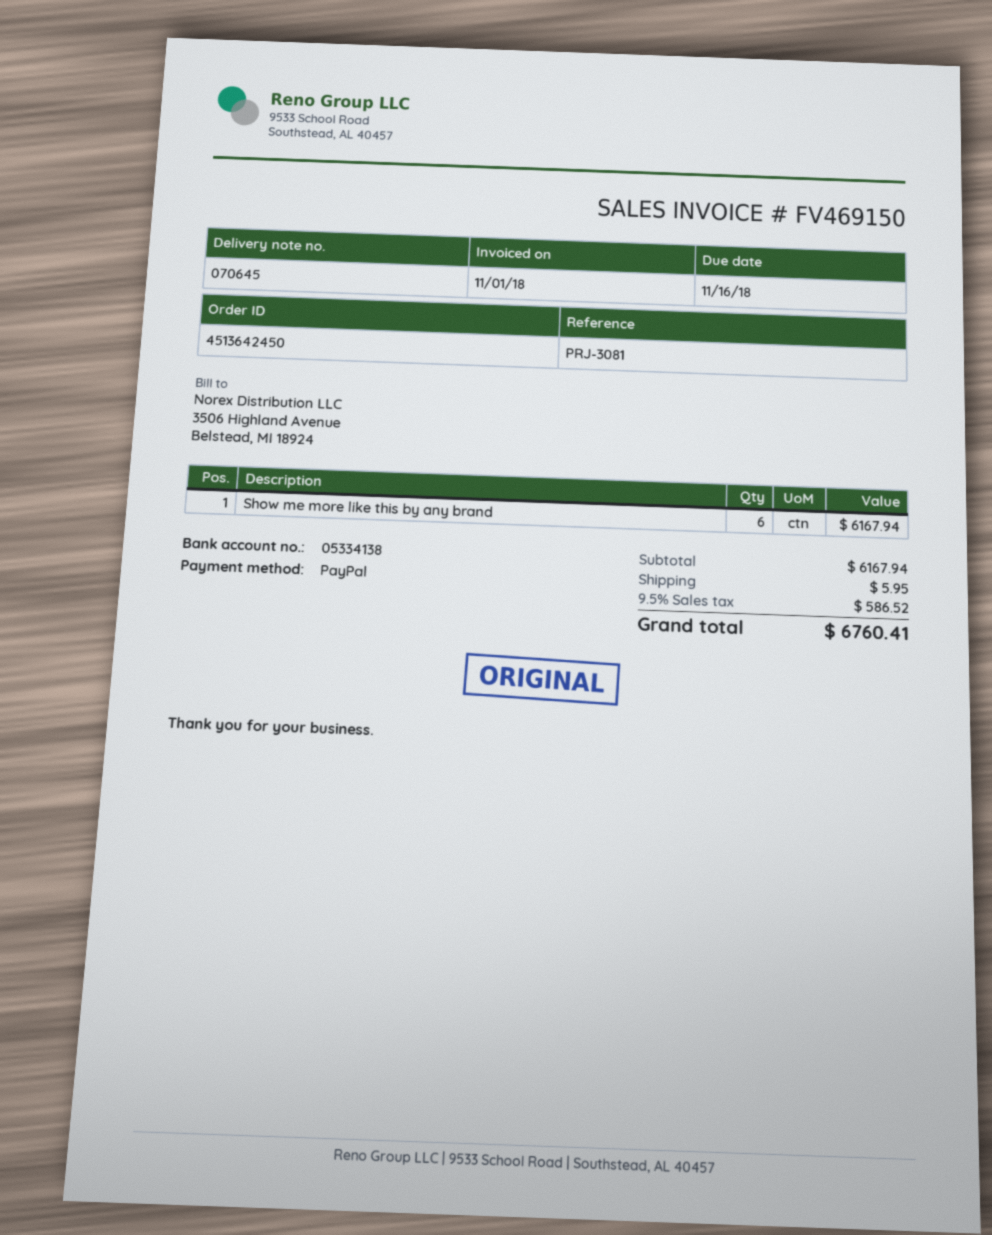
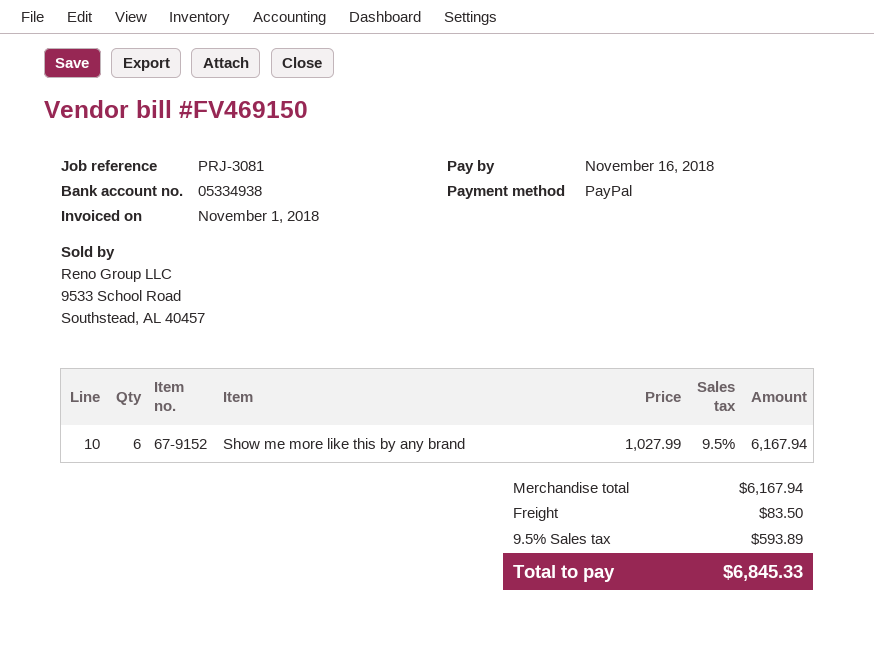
bank account: 05334138 -> 05334938
shipping: 5.95 -> 83.50
tax: 9.5% = 586.52 -> 9.5% = 593.89
total: 6760.41 -> 6845.33

